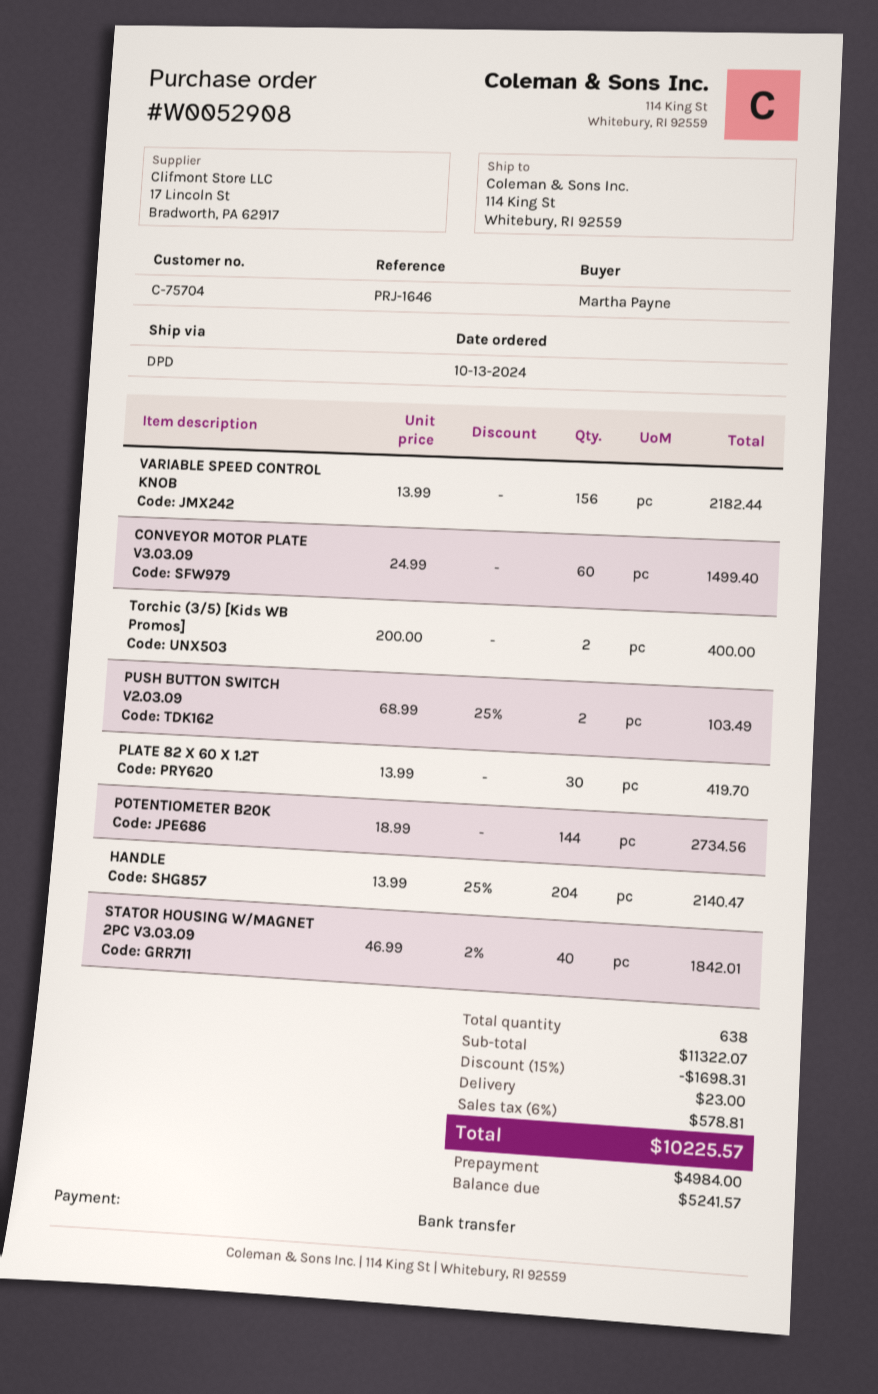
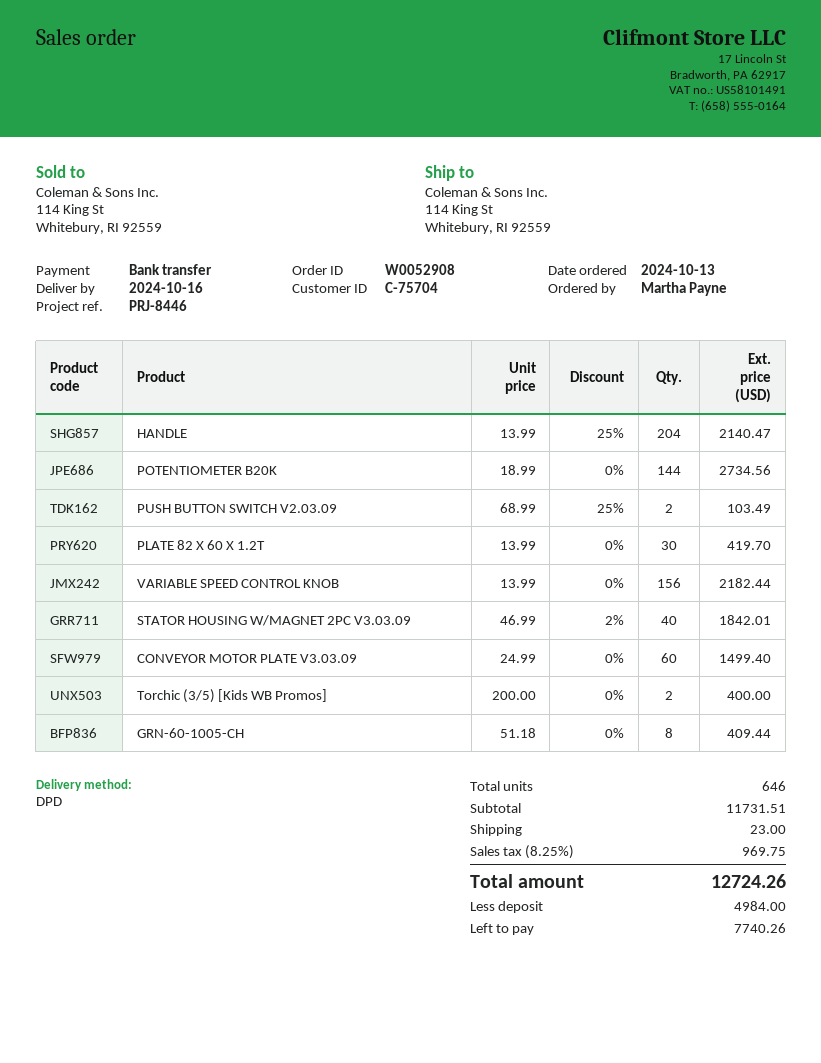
reference: PRJ-1646 -> PRJ-8446
GRN-60-1005-CH: none -> 8 x 51.18 = 409.44
total quantity: 638 -> 646
subtotal: 11322.07 -> 11731.51
discount: 15% = 1698.31 -> none
tax: 6% = 578.81 -> 8.25% = 969.75
total: 10225.57 -> 12724.26
balance: 5241.57 -> 7740.26

